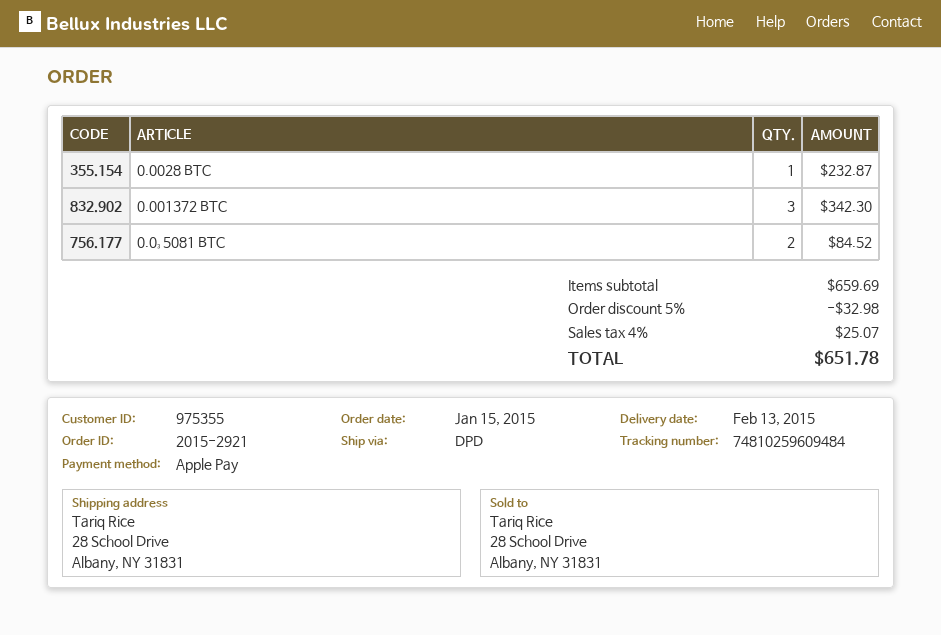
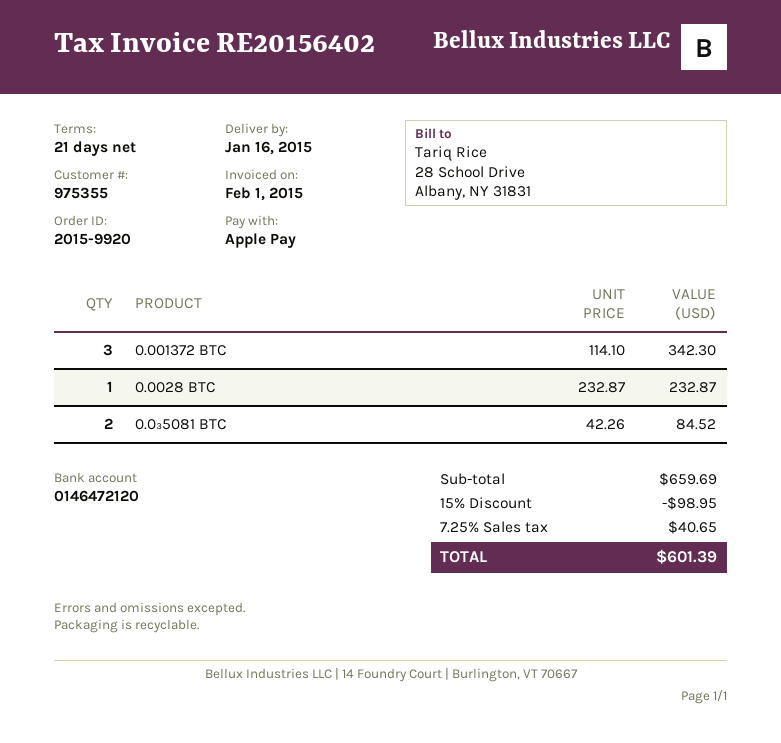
order number: 2015-2921 -> 2015-9920
delivery date: 2015-02-13 -> 2015-01-16
discount: 5% = 32.98 -> 15% = 98.95
tax: 4% = 25.07 -> 7.25% = 40.65
total: 651.78 -> 601.39

